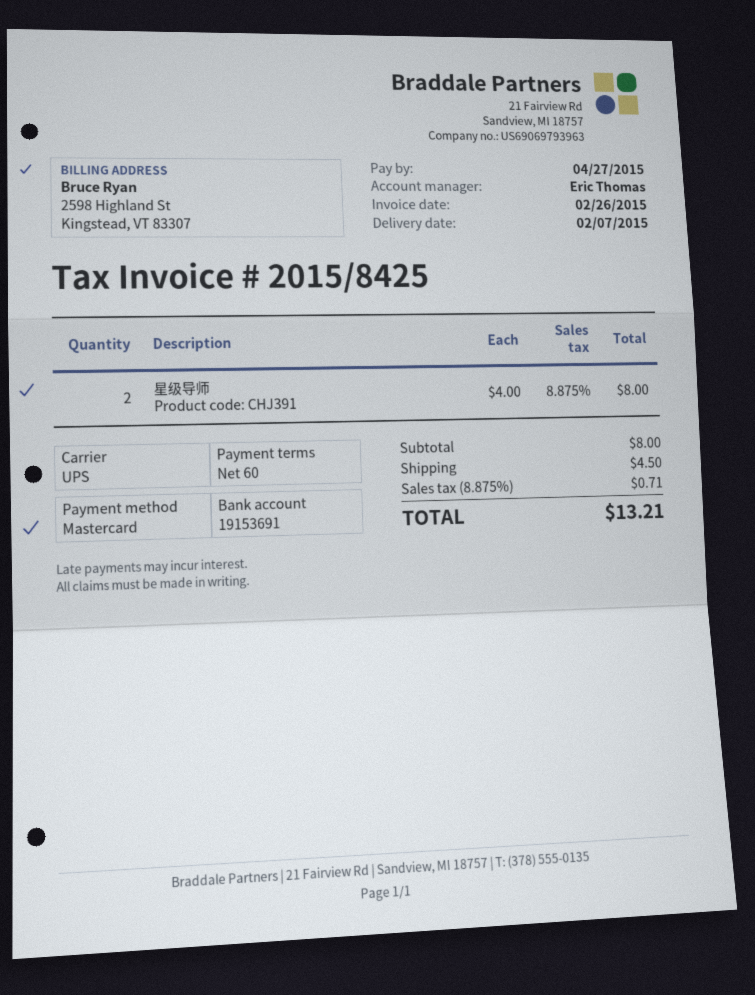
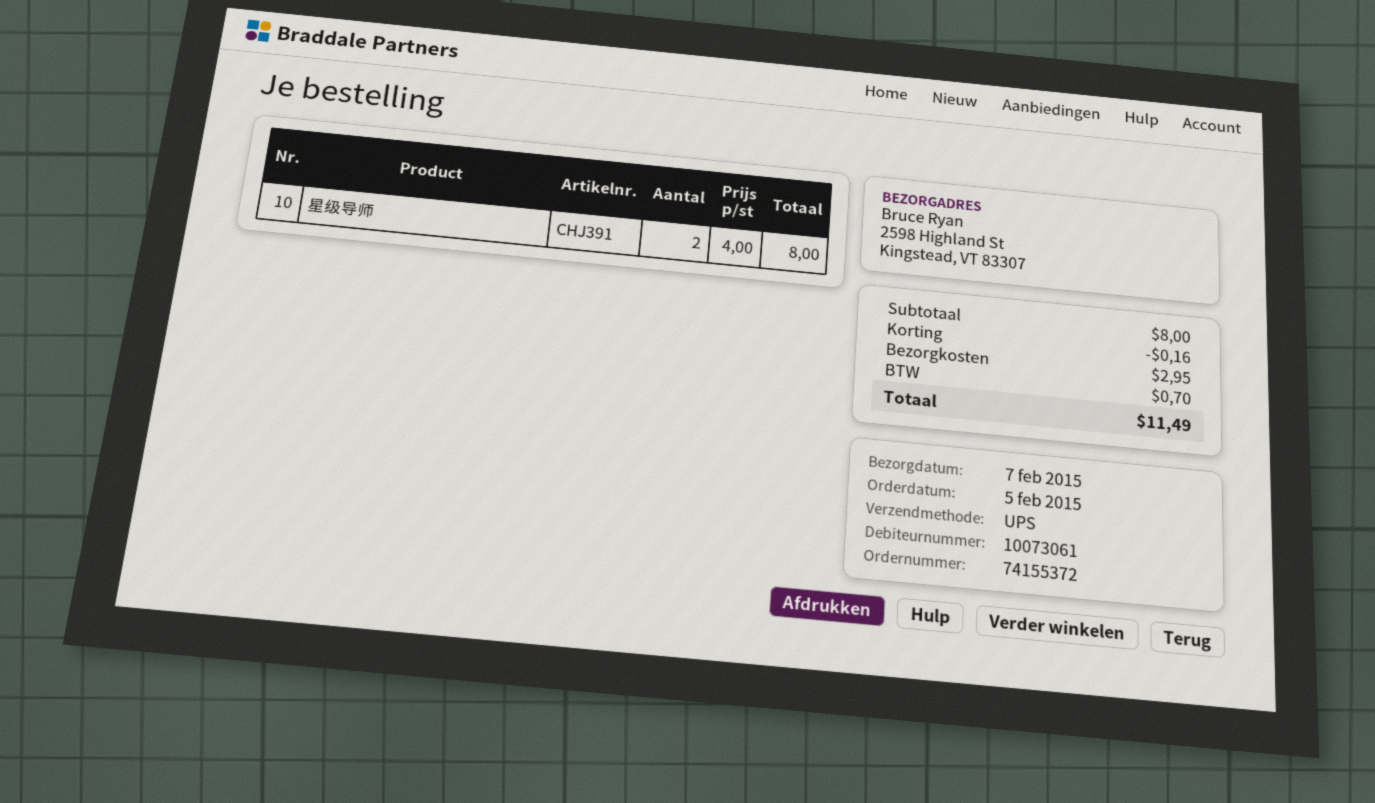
discount: none -> 0.16
shipping: 4.50 -> 2.95
tax: 0.71 -> 0.70
total: 13.21 -> 11.49

